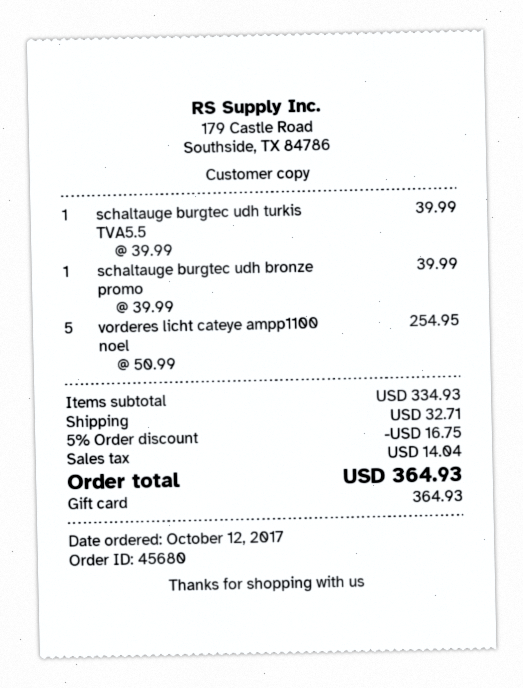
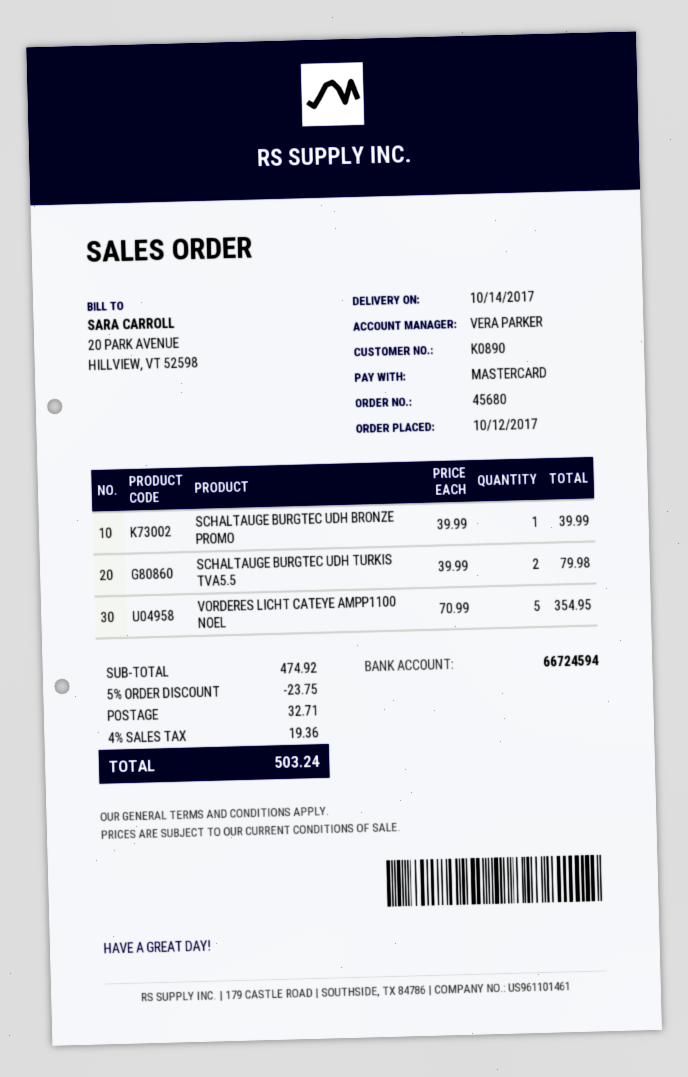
payment method: gift card -> Mastercard
schaltauge burgtec udh turkis TVA5.5: 1 x 39.99 = 39.99 -> 2 x 39.99 = 79.98
vorderes licht cateye ampp1100 noel: 5 x 50.99 = 254.95 -> 5 x 70.99 = 354.95
subtotal: 334.93 -> 474.92
discount: 5% = 16.75 -> 5% = 23.75
tax: 14.04 -> 19.36
total: 364.93 -> 503.24

